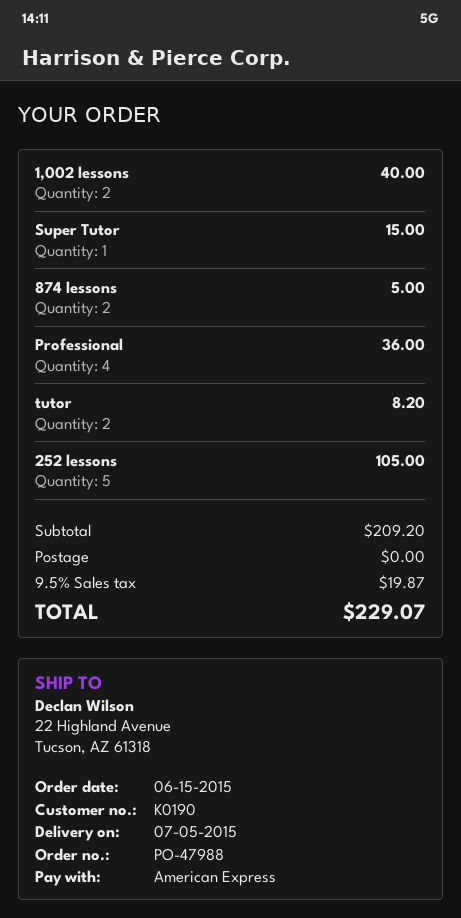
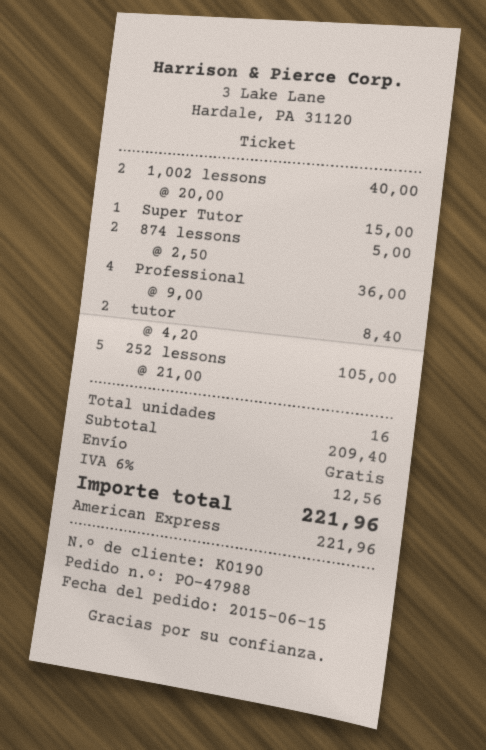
tutor: 2 for 8.20 -> 2 for 8.40
subtotal: 209.20 -> 209.40
tax: 9.5% = 19.87 -> 6% = 12.56
total: 229.07 -> 221.96

